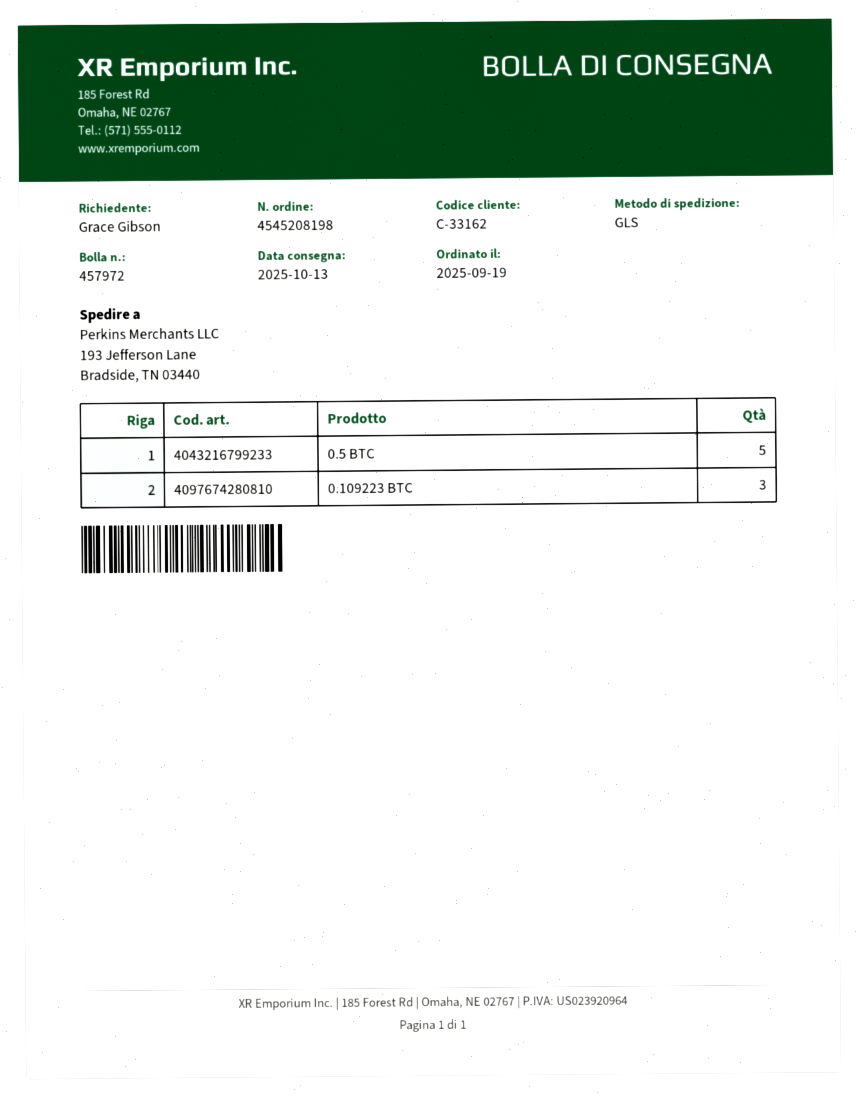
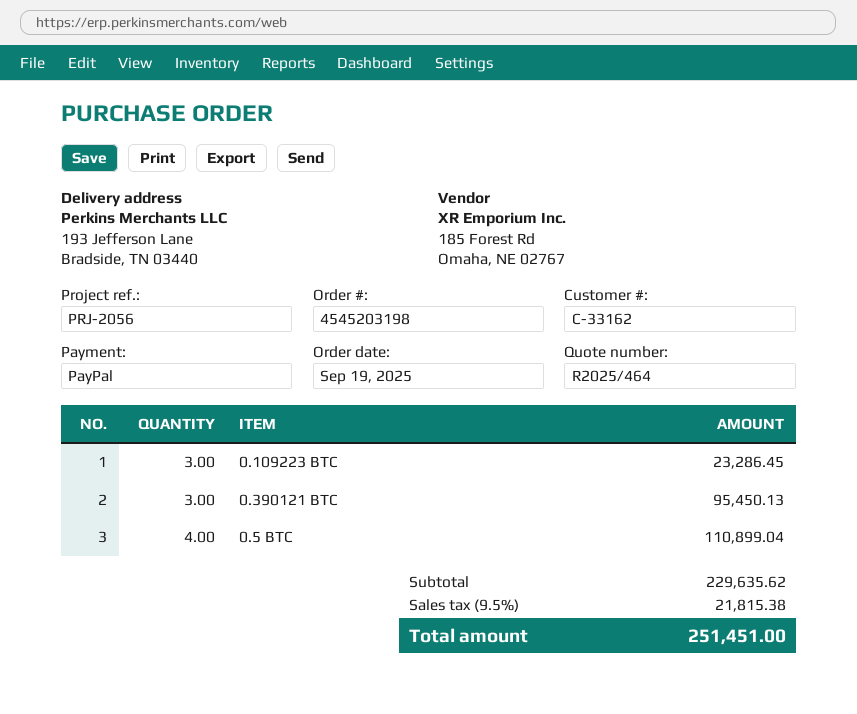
order number: 4545208198 -> 4545203198
0.5 BTC: 5 -> 4
0.390121 BTC: none -> 3

